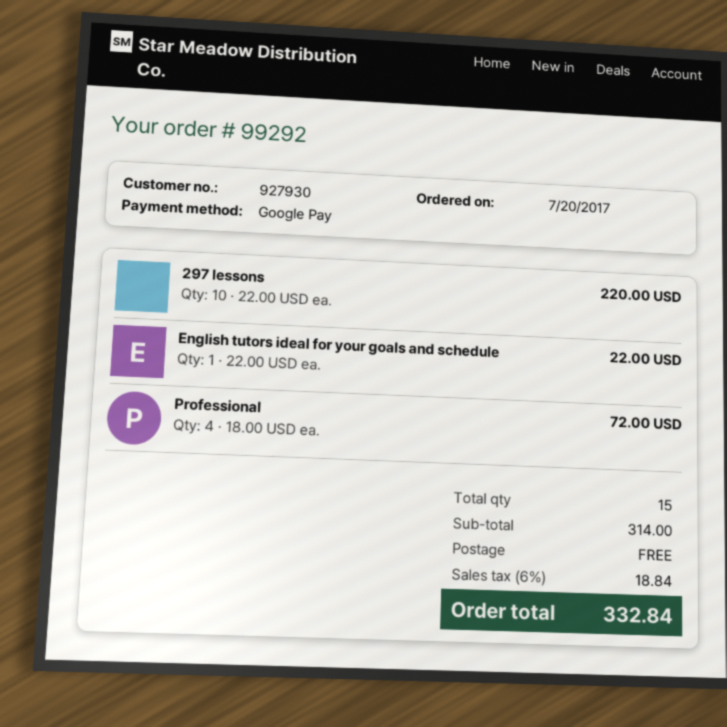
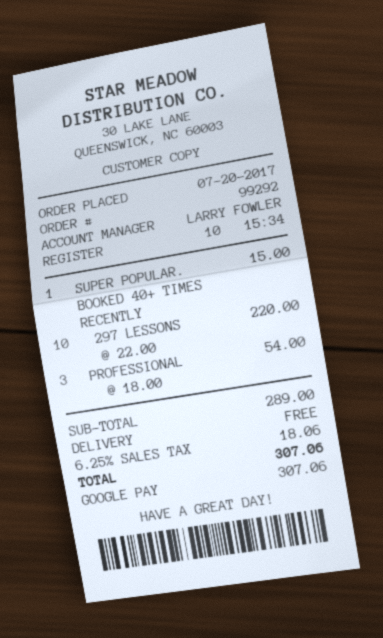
English tutors ideal for your goals and schedule: 1 x 22.00 = 22.00 -> none
Professional: 4 x 18.00 = 72.00 -> 3 x 18.00 = 54.00
SUPER POPULAR. BOOKED 40+ TIMES RECENTLY: none -> 1 x 15.00 = 15.00
subtotal: 314.00 -> 289.00
tax: 6% = 18.84 -> 6.25% = 18.06
total: 332.84 -> 307.06

